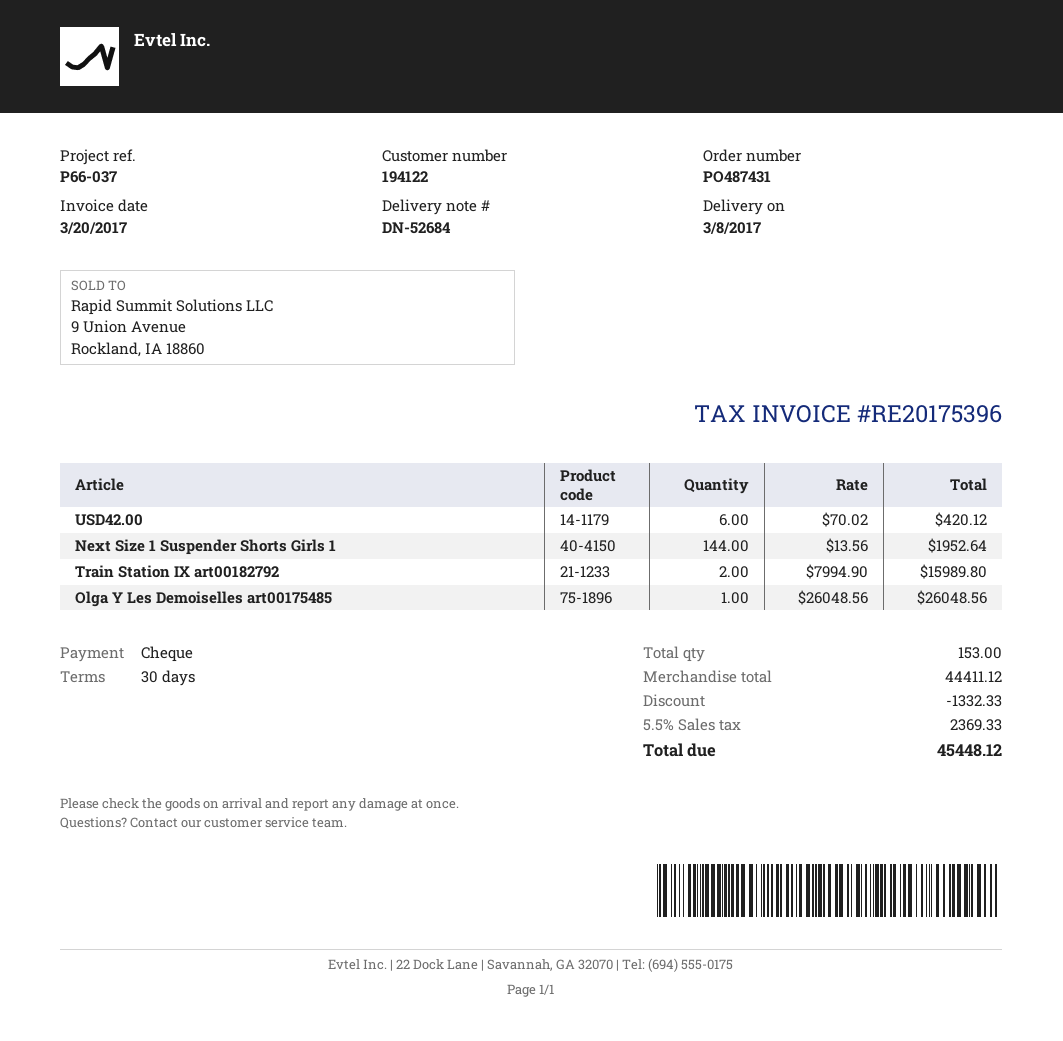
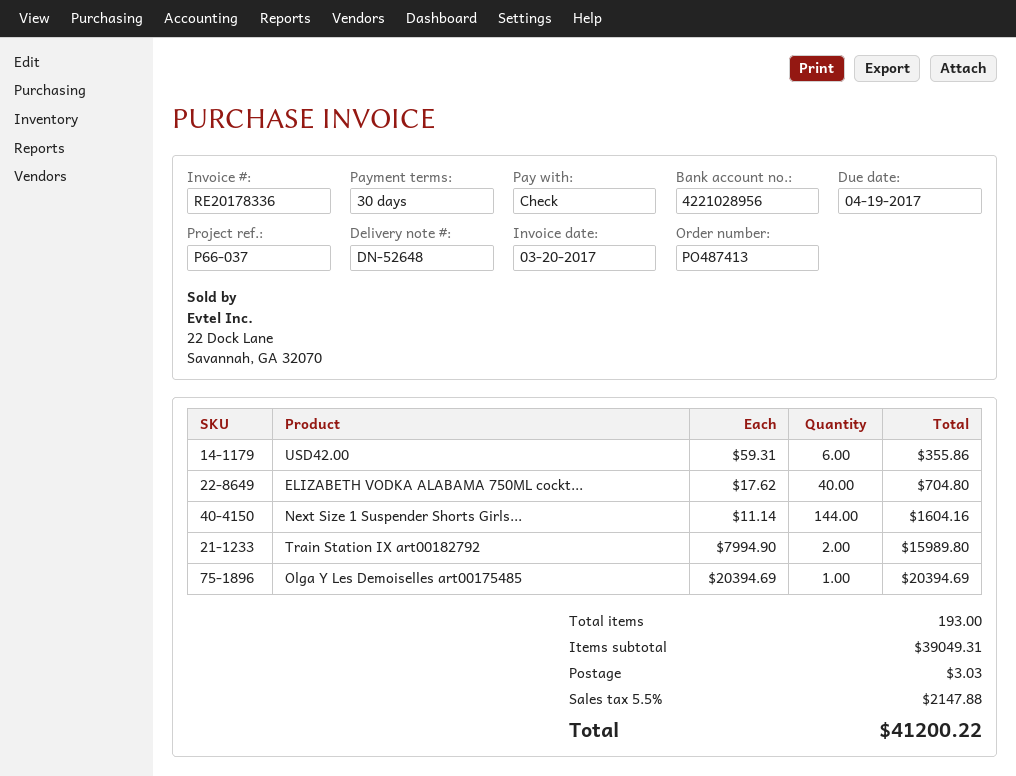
order number: PO487431 -> PO487413
delivery note number: DN-52684 -> DN-52648
invoice number: RE20175396 -> RE20178336
USD42.00: 6 x 70.02 = 420.12 -> 6 x 59.31 = 355.86
Next Size 1 Suspender Shorts Girls 1: 144 x 13.56 = 1952.64 -> 144 x 11.14 = 1604.16
Olga Y Les Demoiselles art00175485: 1 x 26048.56 = 26048.56 -> 1 x 20394.69 = 20394.69
ELIZABETH VODKA ALABAMA 750ML cockt...: none -> 40 x 17.62 = 704.80
total quantity: 153 -> 193
subtotal: 44411.12 -> 39049.31
discount: 1332.33 -> none
shipping: none -> 3.03
tax: 5.5% = 2369.33 -> 5.5% = 2147.88
total: 45448.12 -> 41200.22

